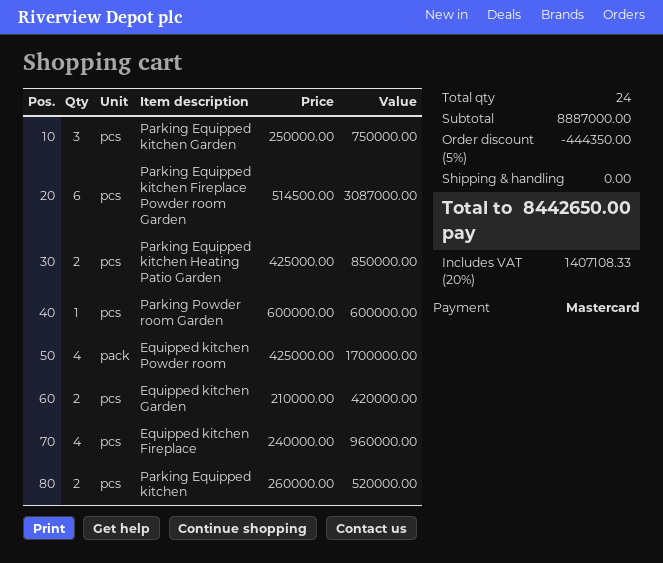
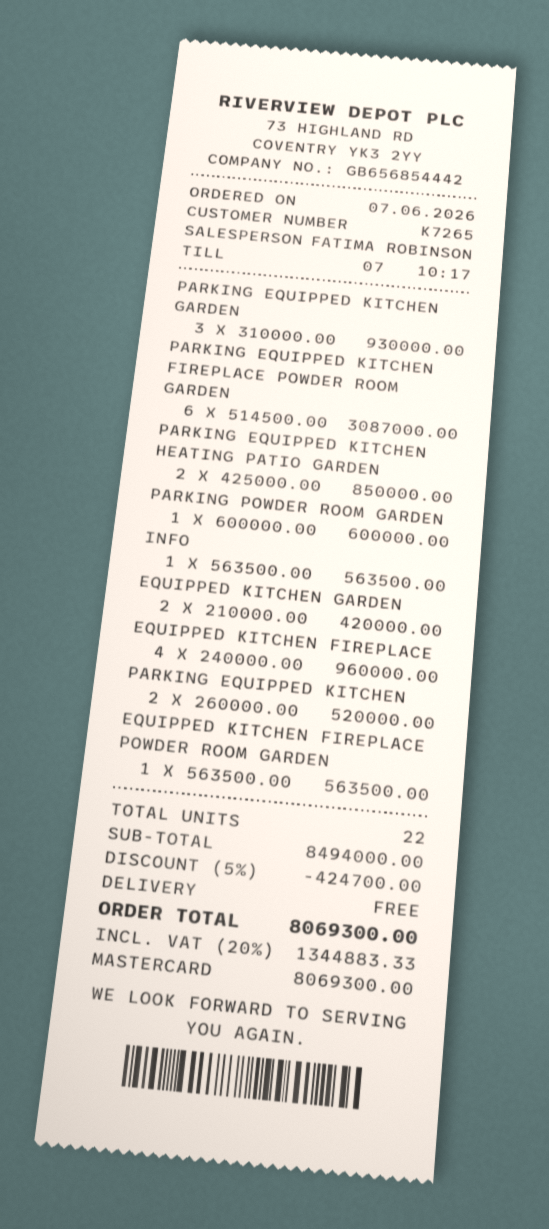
Parking Equipped kitchen Garden: 3 x 250000.00 = 750000.00 -> 3 x 310000.00 = 930000.00
Equipped kitchen Powder room: 4 x 425000.00 = 1700000.00 -> none
INFO: none -> 1 x 563500.00 = 563500.00
EQUIPPED KITCHEN FIREPLACE POWDER ROOM GARDEN: none -> 1 x 563500.00 = 563500.00
total quantity: 24 -> 22
subtotal: 8887000.00 -> 8494000.00
discount: 5% = 444350.00 -> 5% = 424700.00
tax: 20% = 1407108.33 -> 20% = 1344883.33
total: 8442650.00 -> 8069300.00

